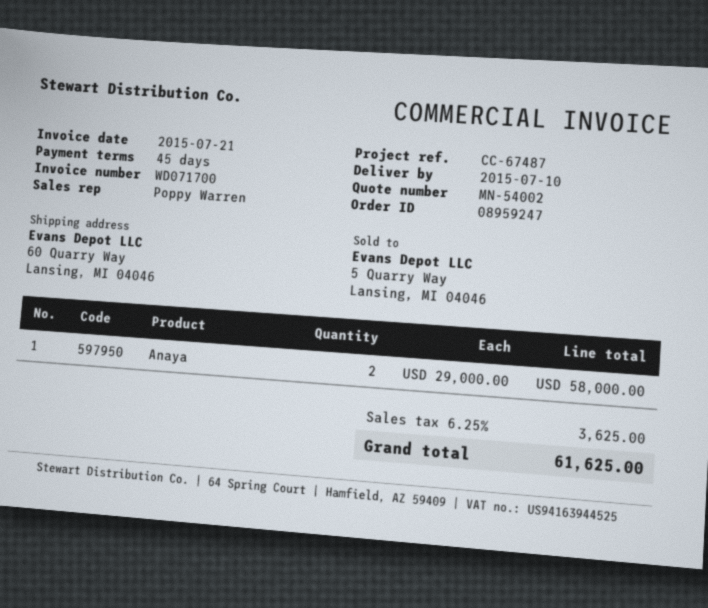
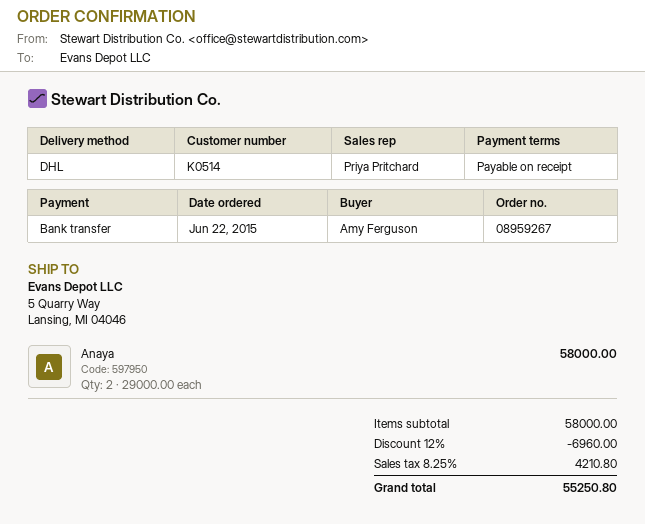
order number: 08959247 -> 08959267
payment terms: 45 days -> on receipt
sales rep: Poppy Warren -> Priya Pritchard
ship to: 60 Quarry Way, Lansing, MI 04046 -> 5 Quarry Way, Lansing, MI 04046
discount: none -> 12% = 6960.00
tax: 6.25% = 3625.00 -> 8.25% = 4210.80
total: 61625.00 -> 55250.80

